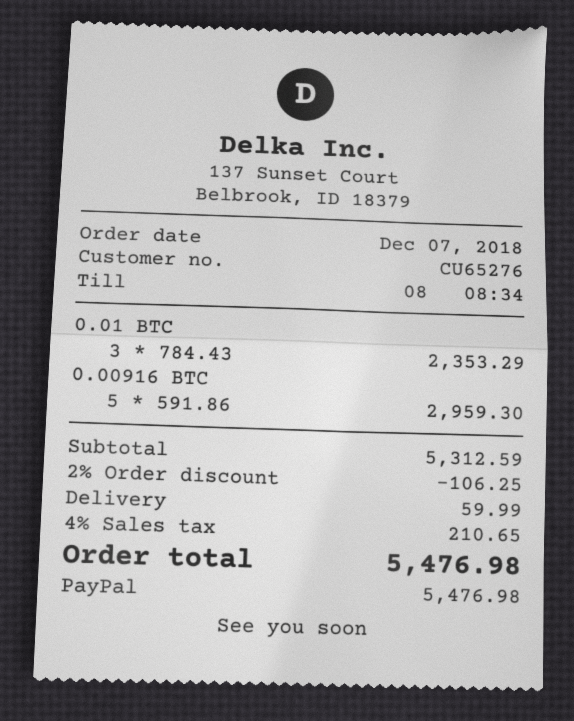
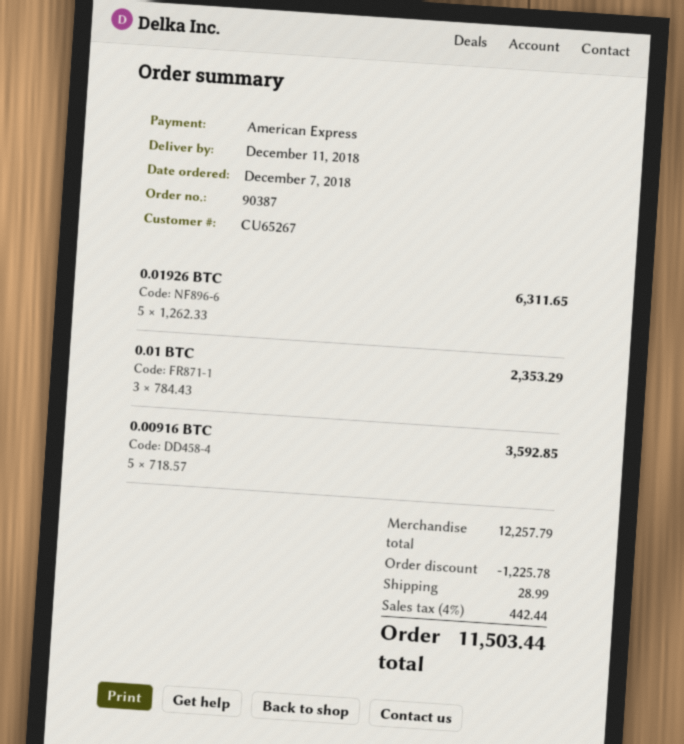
customer number: CU65276 -> CU65267
payment method: PayPal -> American Express
0.00916 BTC: 5 x 591.86 = 2959.30 -> 5 x 718.57 = 3592.85
0.01926 BTC: none -> 5 x 1262.33 = 6311.65
subtotal: 5312.59 -> 12257.79
discount: 106.25 -> 1225.78
shipping: 59.99 -> 28.99
tax: 4% = 210.65 -> 4% = 442.44
total: 5476.98 -> 11503.44

